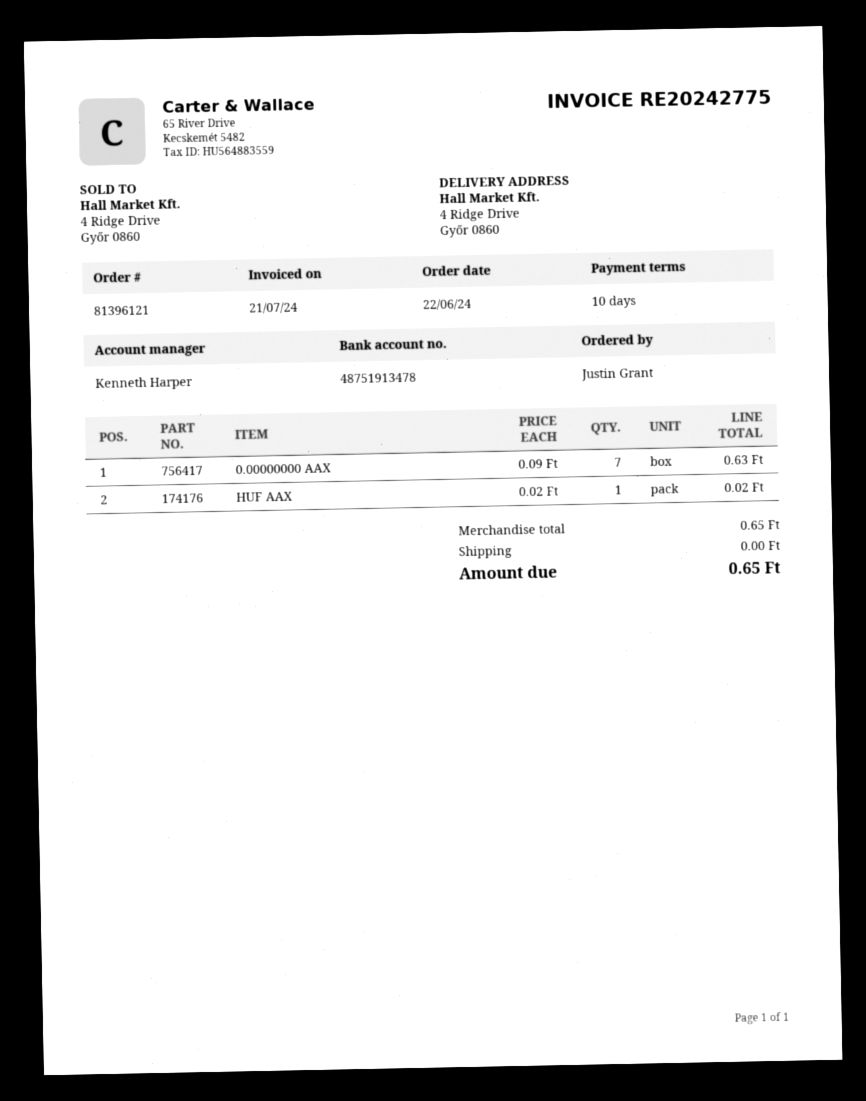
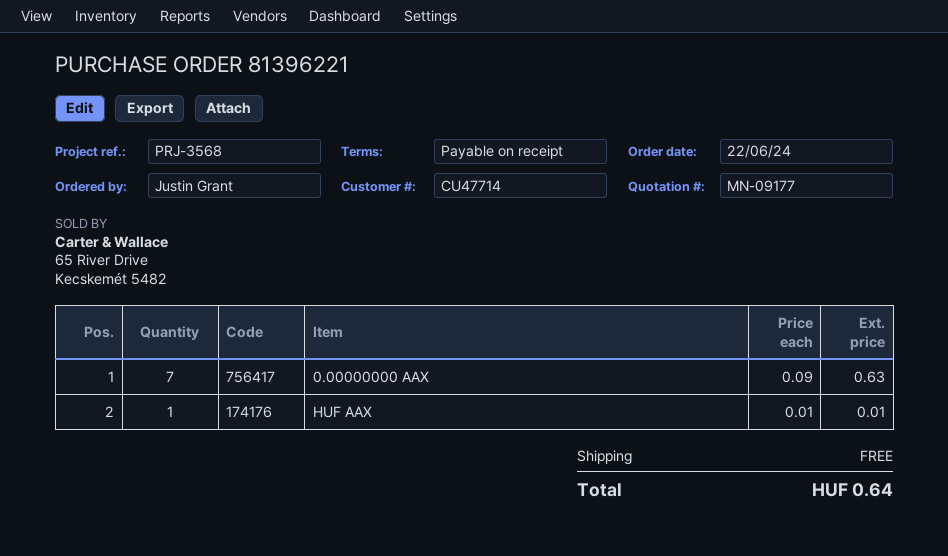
order number: 81396121 -> 81396221
payment terms: 10 days -> on receipt
HUF AAX: 1 x 0.02 = 0.02 -> 1 x 0.01 = 0.01
total: 0.65 -> 0.64

